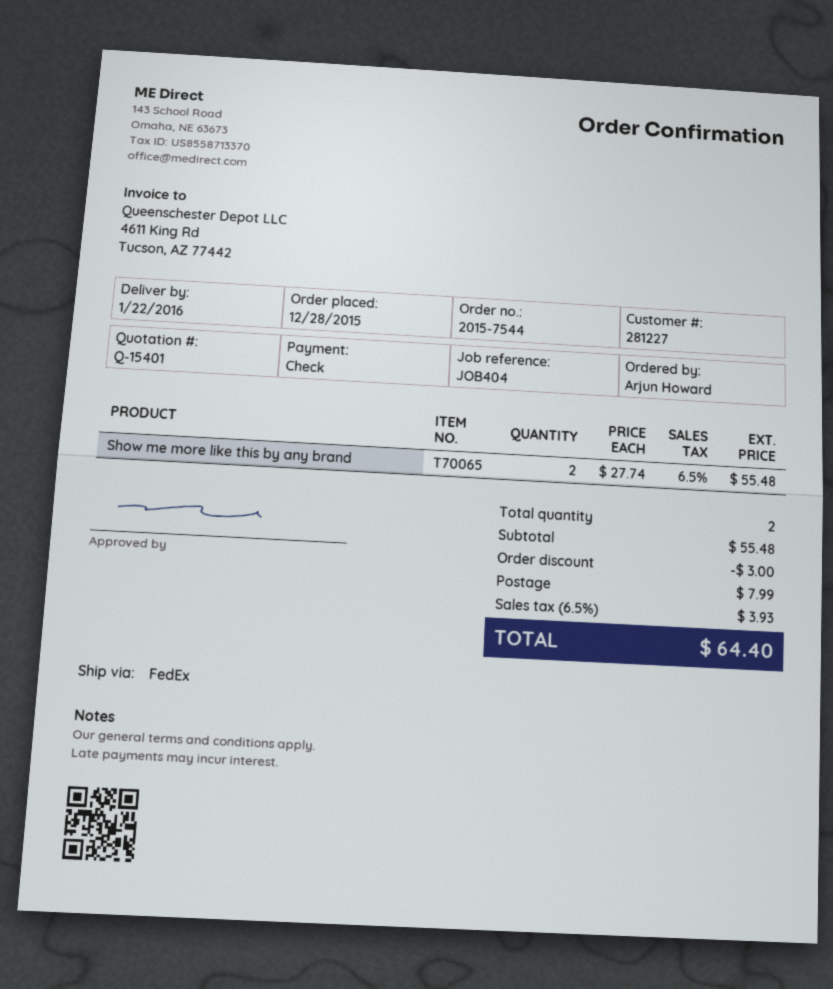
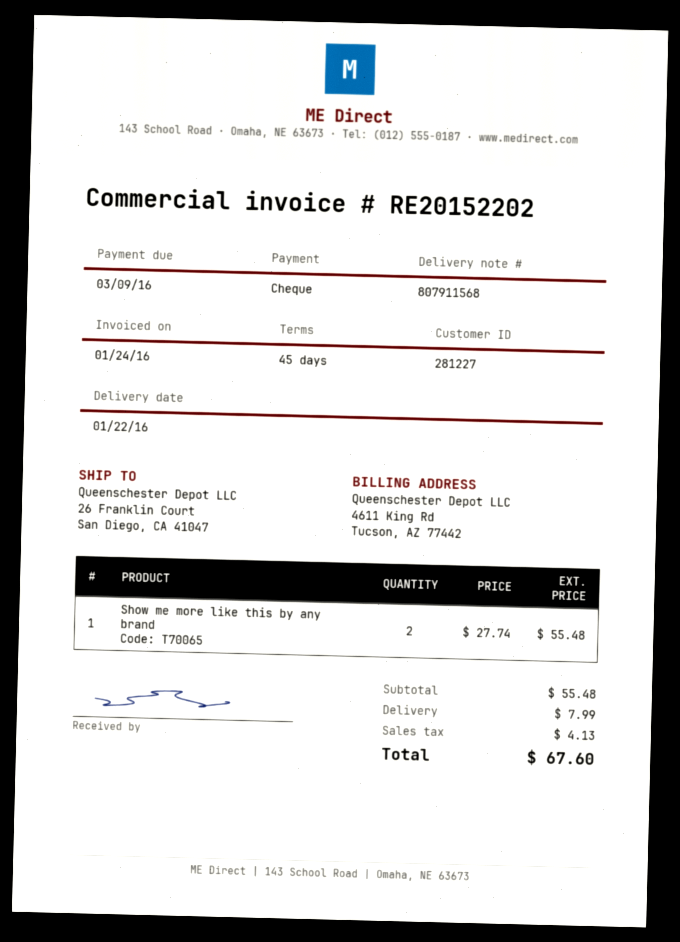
discount: 3.00 -> none
tax: 3.93 -> 4.13
total: 64.40 -> 67.60

